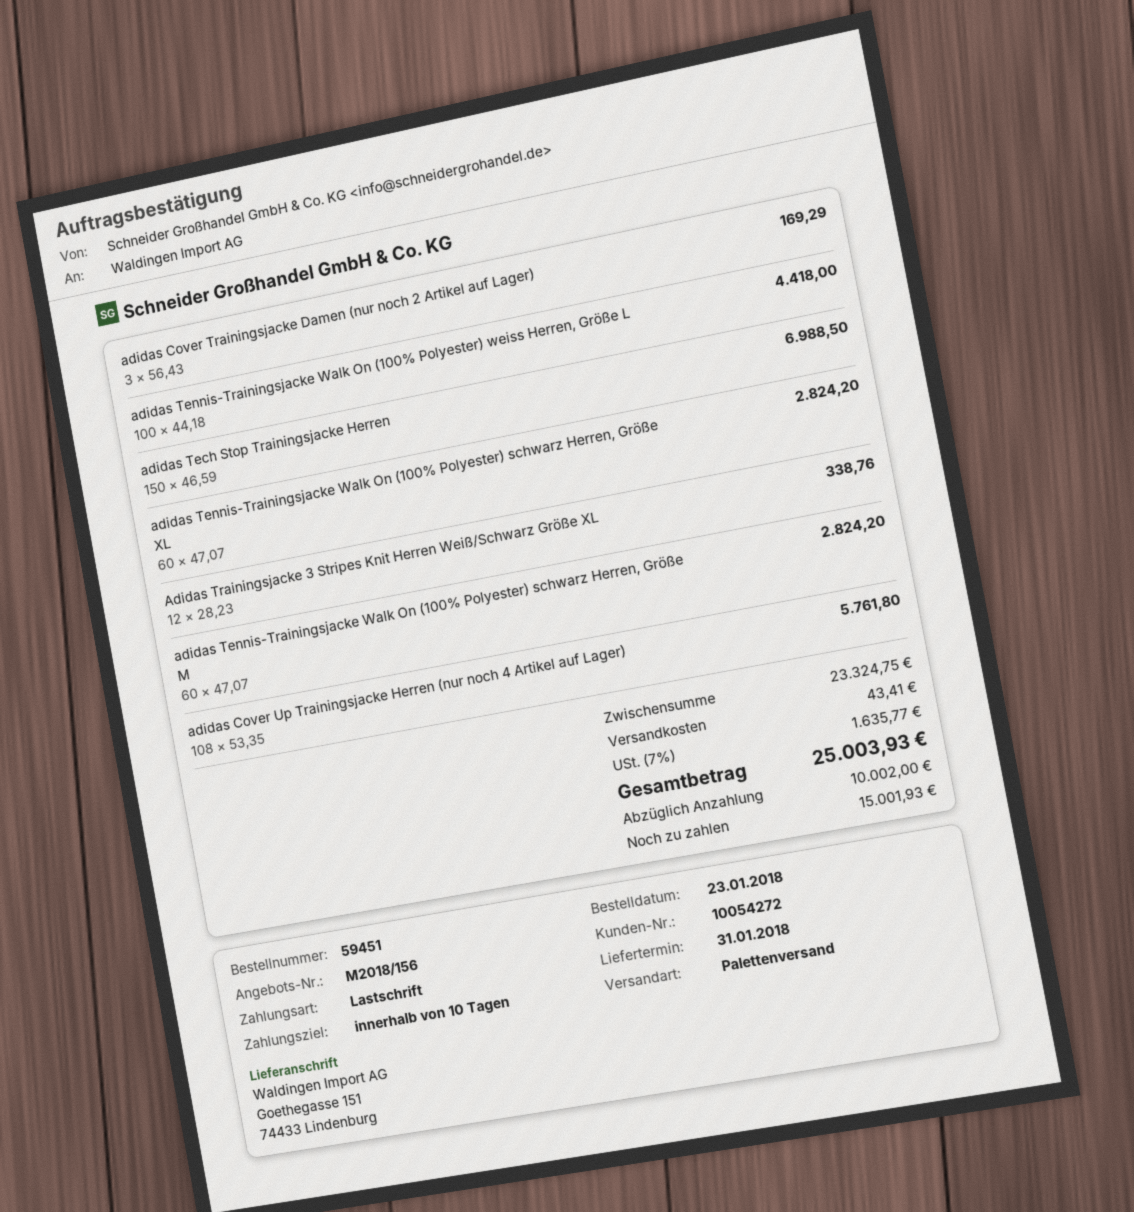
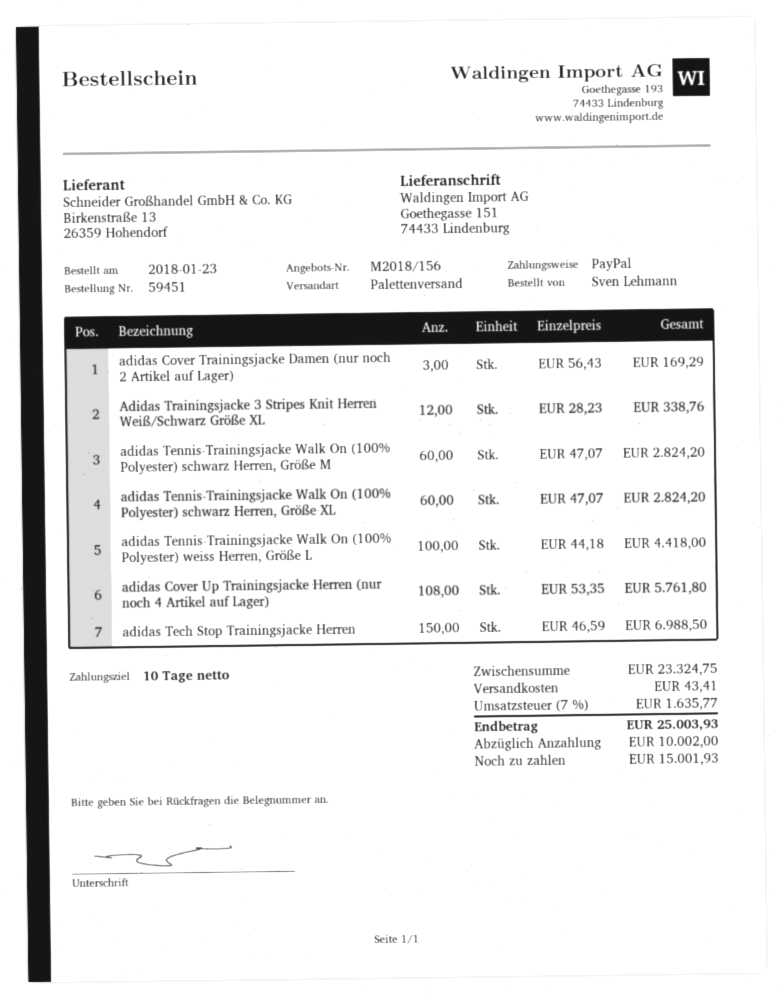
payment method: direct debit -> PayPal

